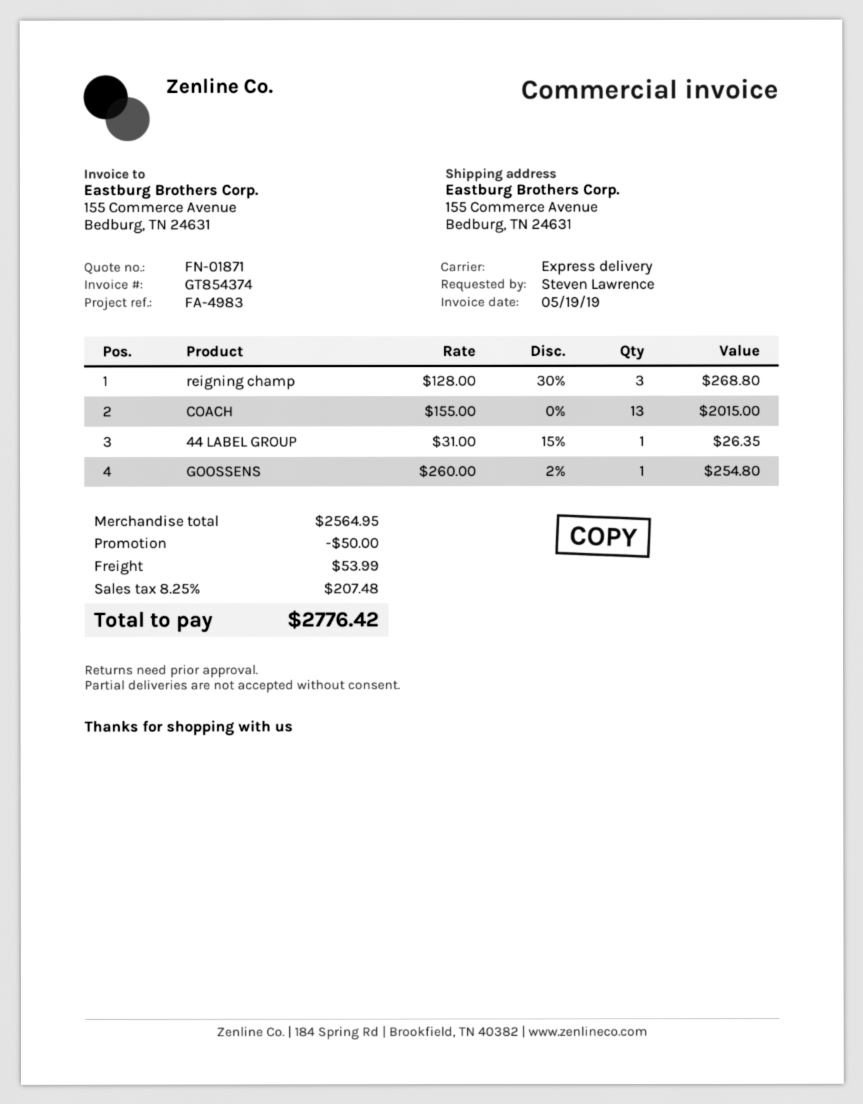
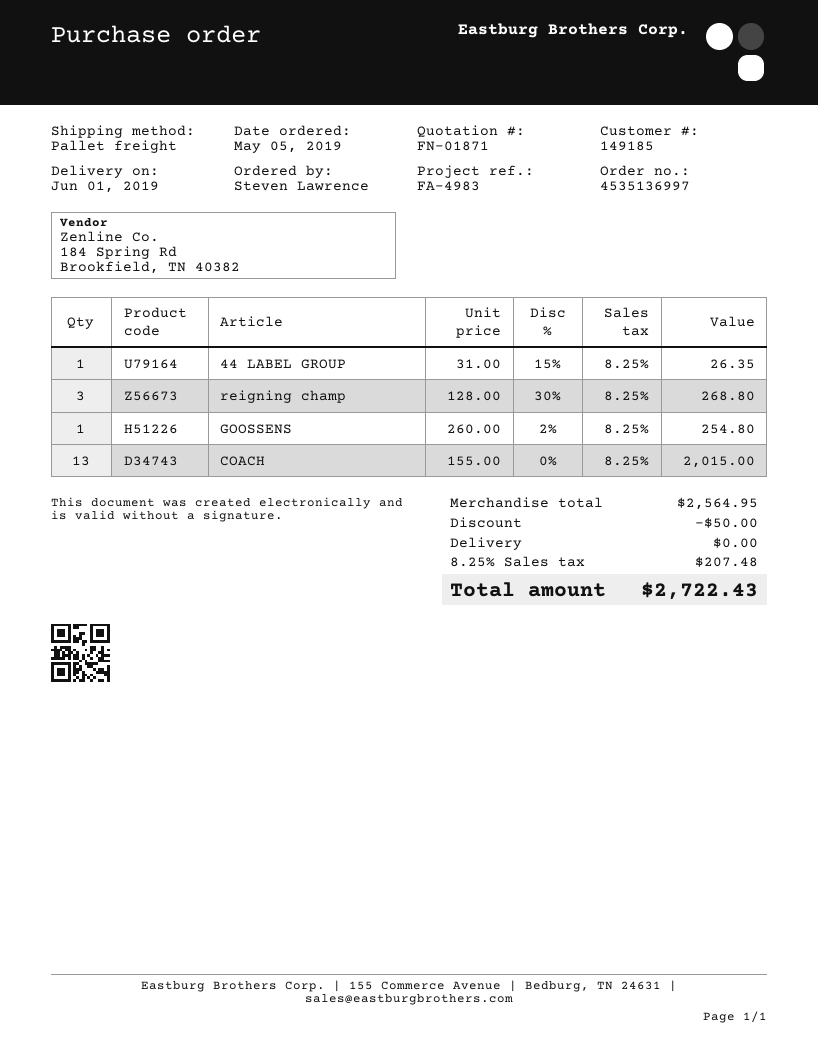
shipping method: express -> pallet freight
shipping: 53.99 -> 0.00
total: 2776.42 -> 2722.43

